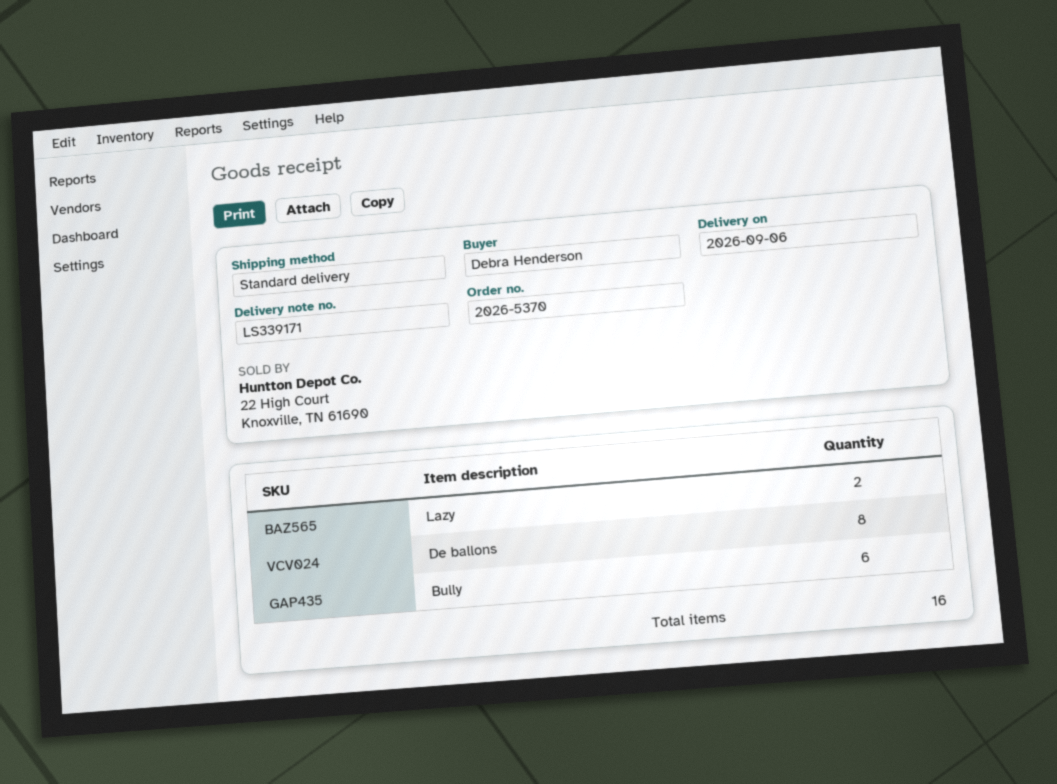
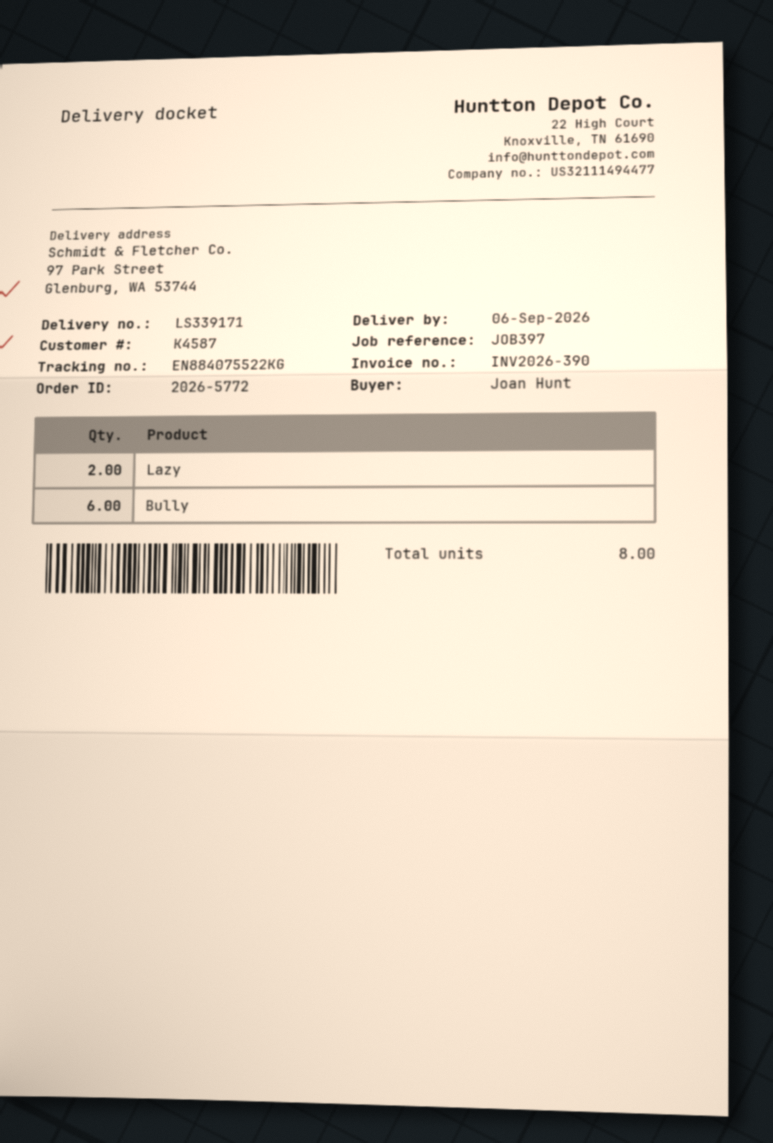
order number: 2026-5370 -> 2026-5772
ordered by: Debra Henderson -> Joan Hunt
De ballons: 8 -> none
total quantity: 16 -> 8

